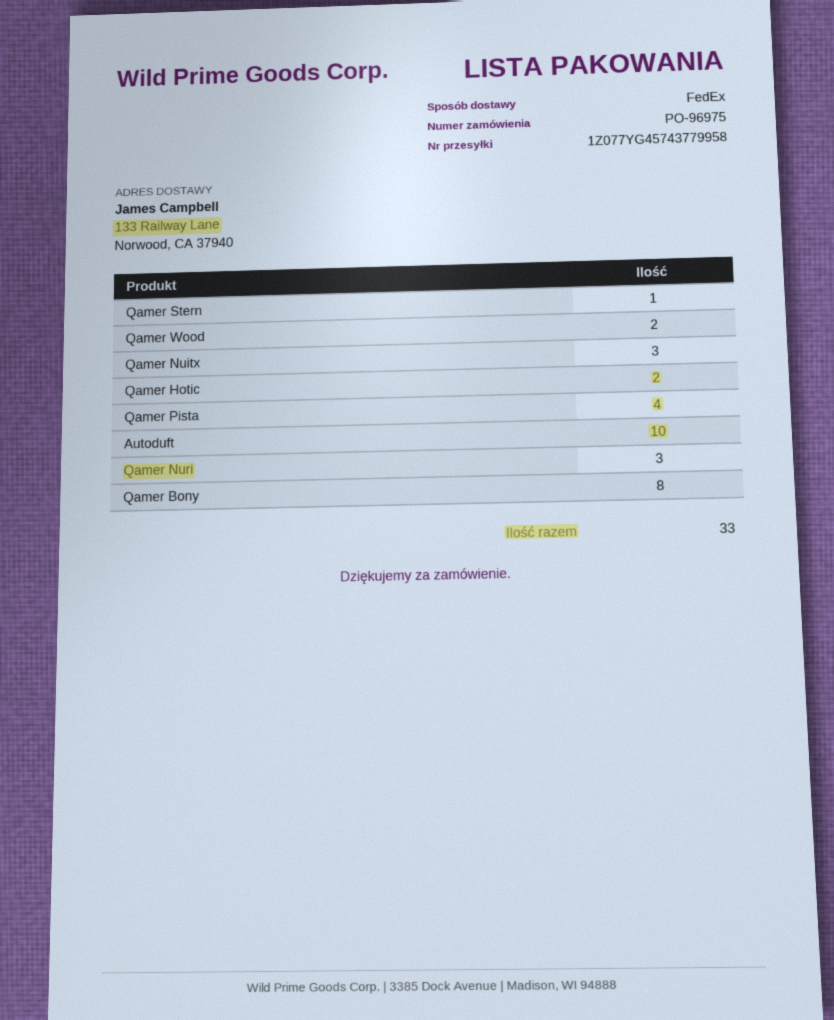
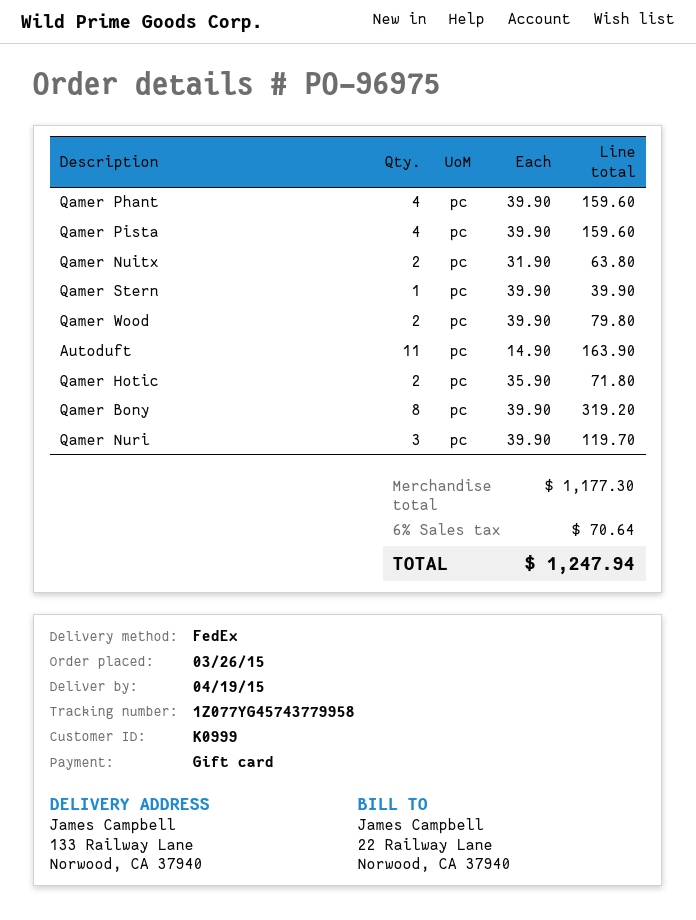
Qamer Nuitx: 3 -> 2
Autoduft: 10 -> 11
Qamer Phant: none -> 4

